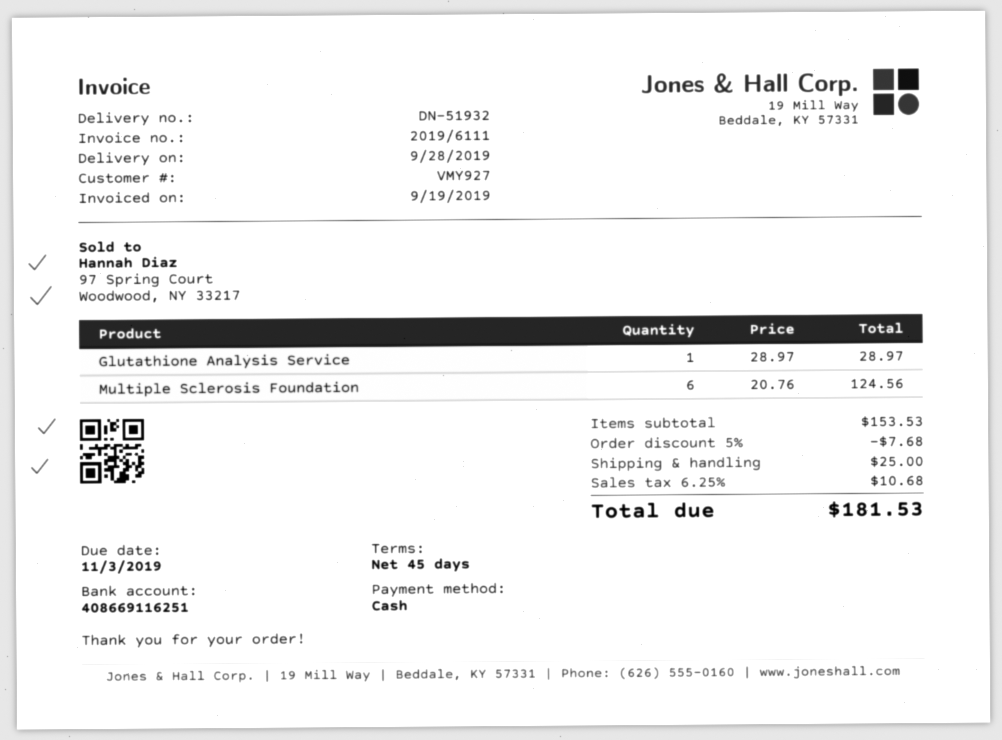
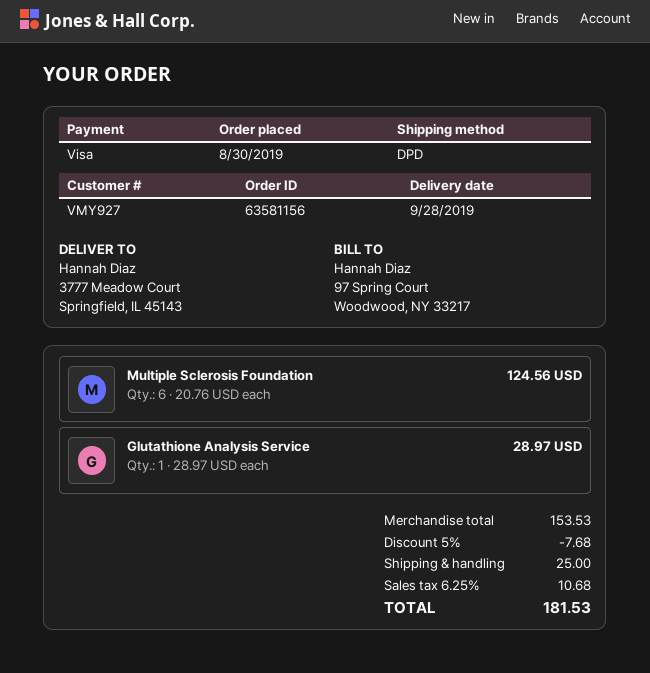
payment method: cash -> Visa

